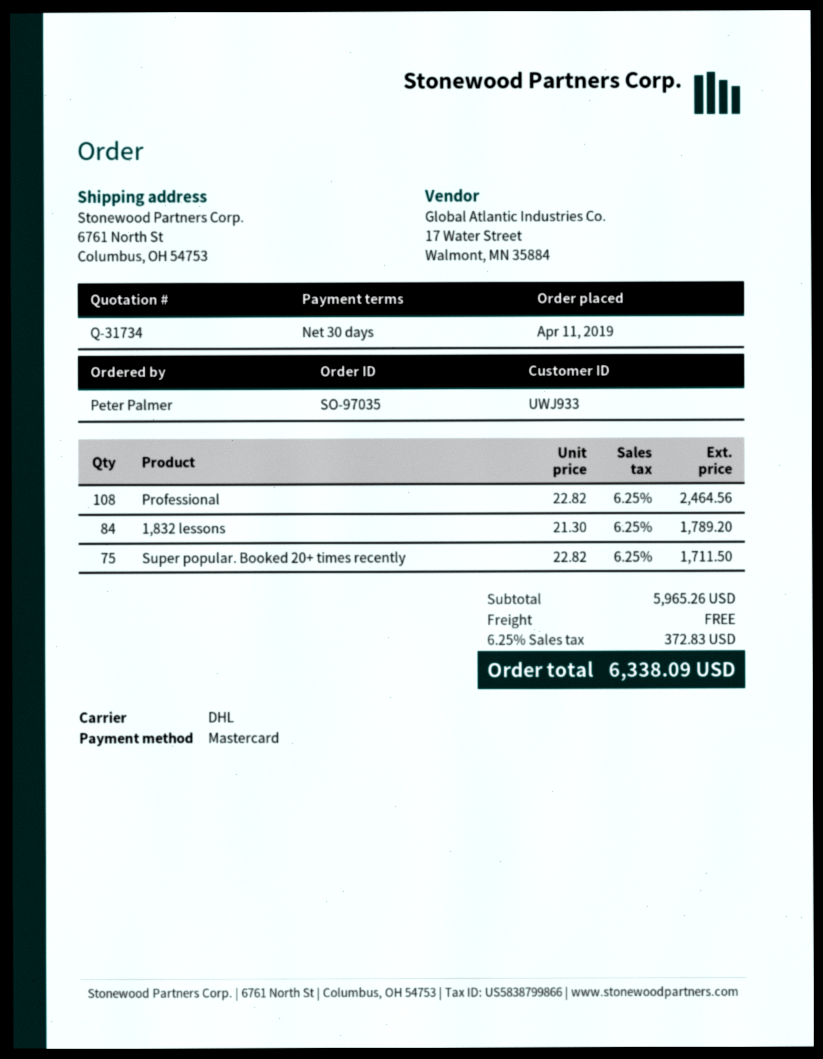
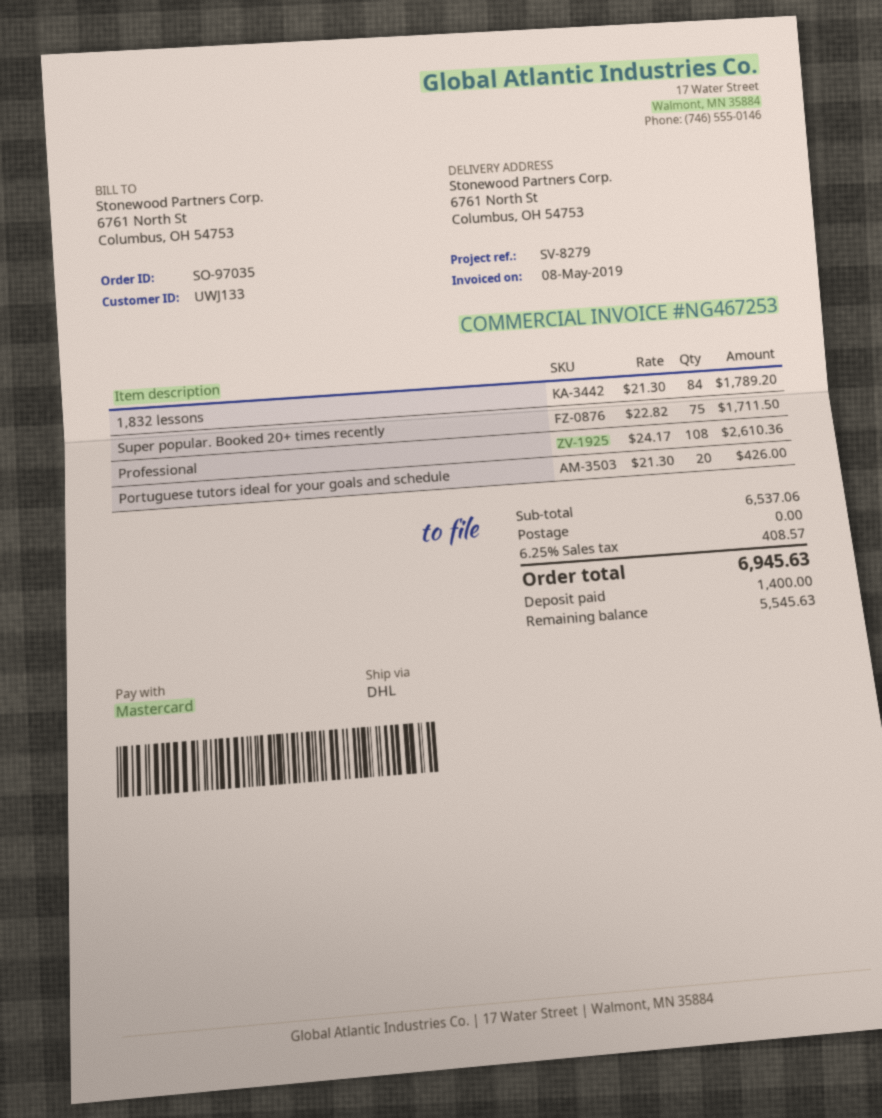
customer number: UWJ933 -> UWJ133
Professional: 108 x 22.82 = 2464.56 -> 108 x 24.17 = 2610.36
Portuguese tutors ideal for your goals and schedule: none -> 20 x 21.30 = 426.00
subtotal: 5965.26 -> 6537.06
tax: 6.25% = 372.83 -> 6.25% = 408.57
total: 6338.09 -> 6945.63

